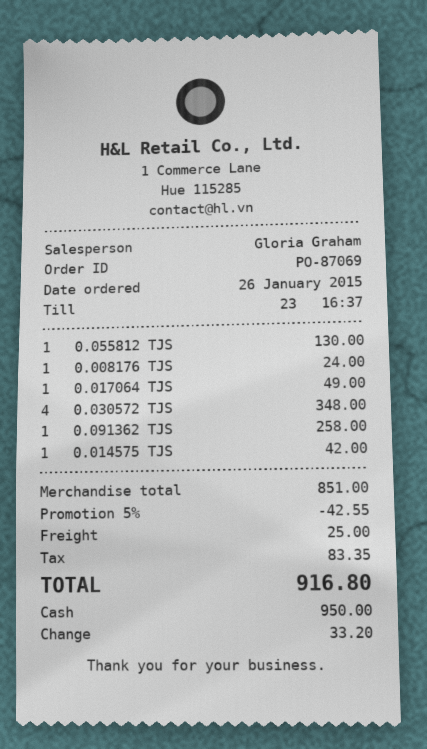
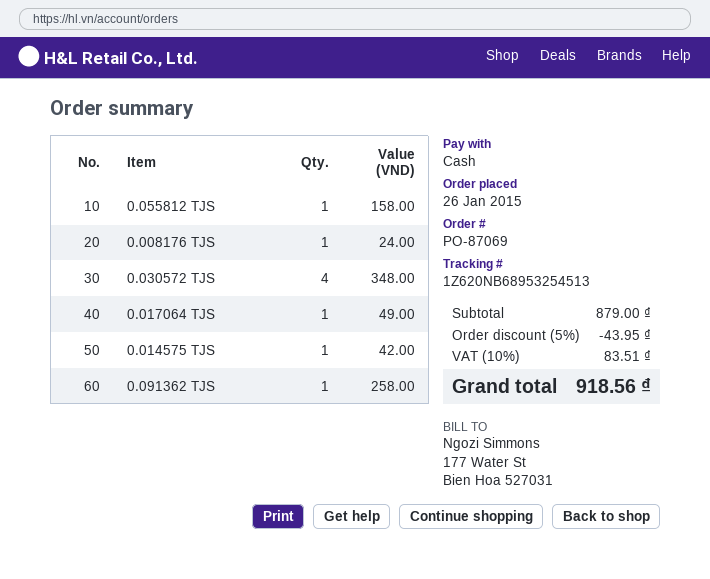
0.055812 TJS: 1 for 130.00 -> 1 for 158.00
subtotal: 851.00 -> 879.00
discount: 5% = 42.55 -> 5% = 43.95
shipping: 25.00 -> none
tax: 83.35 -> 83.51
total: 916.80 -> 918.56

